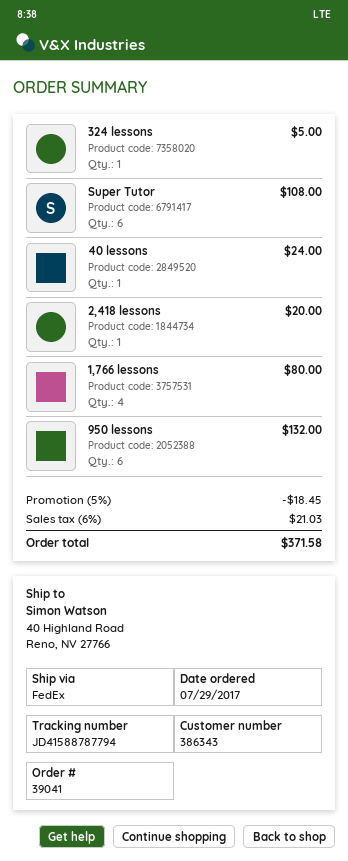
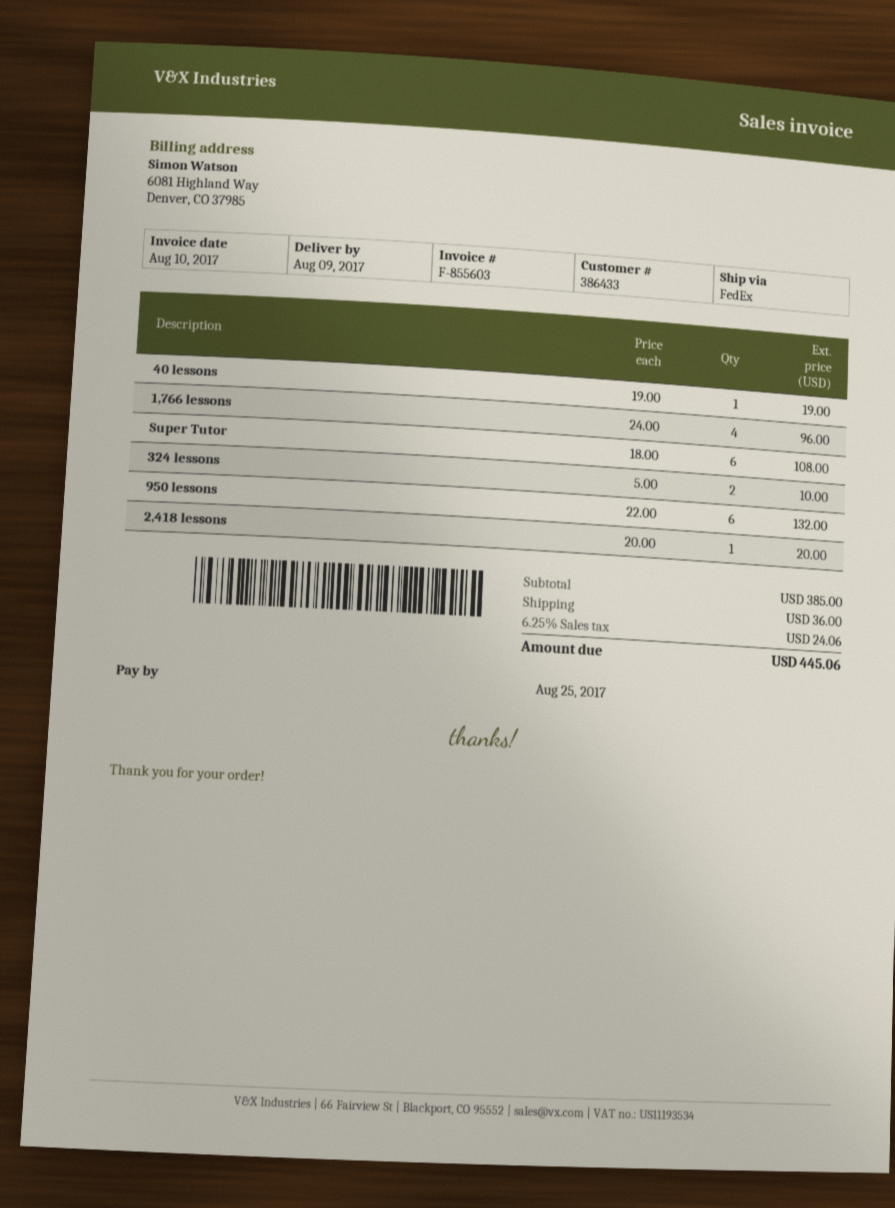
customer number: 386343 -> 386433
324 lessons: 1 for 5.00 -> 2 for 10.00
40 lessons: 1 for 24.00 -> 1 for 19.00
1,766 lessons: 4 for 80.00 -> 4 for 96.00
discount: 5% = 18.45 -> none
shipping: none -> 36.00
tax: 6% = 21.03 -> 6.25% = 24.06
total: 371.58 -> 445.06

